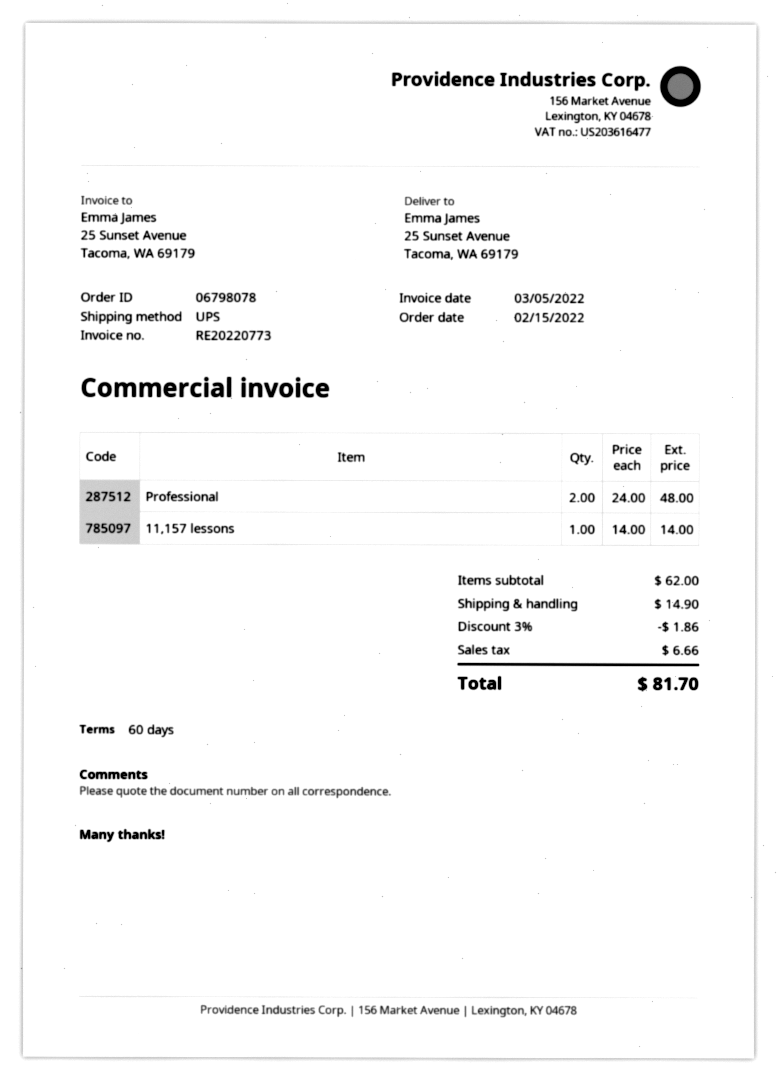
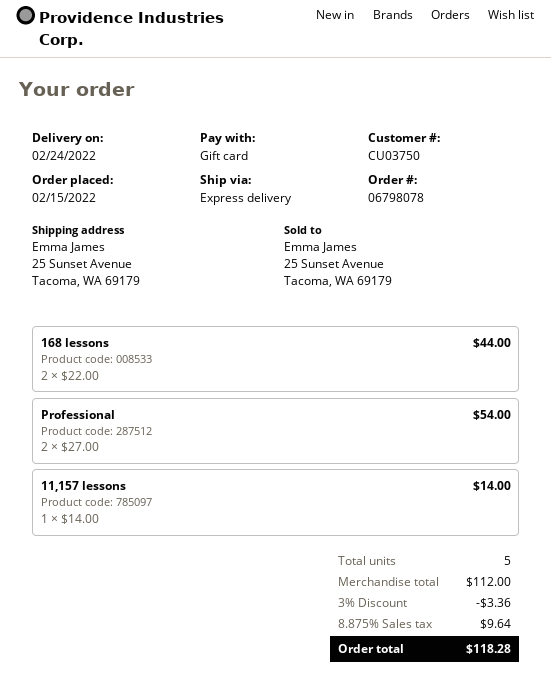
shipping method: UPS -> express
Professional: 2 x 24.00 = 48.00 -> 2 x 27.00 = 54.00
168 lessons: none -> 2 x 22.00 = 44.00
subtotal: 62.00 -> 112.00
discount: 3% = 1.86 -> 3% = 3.36
shipping: 14.90 -> none
tax: 6.66 -> 9.64
total: 81.70 -> 118.28

